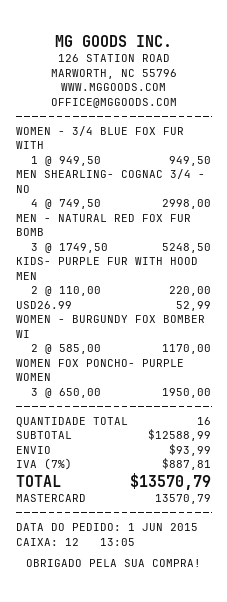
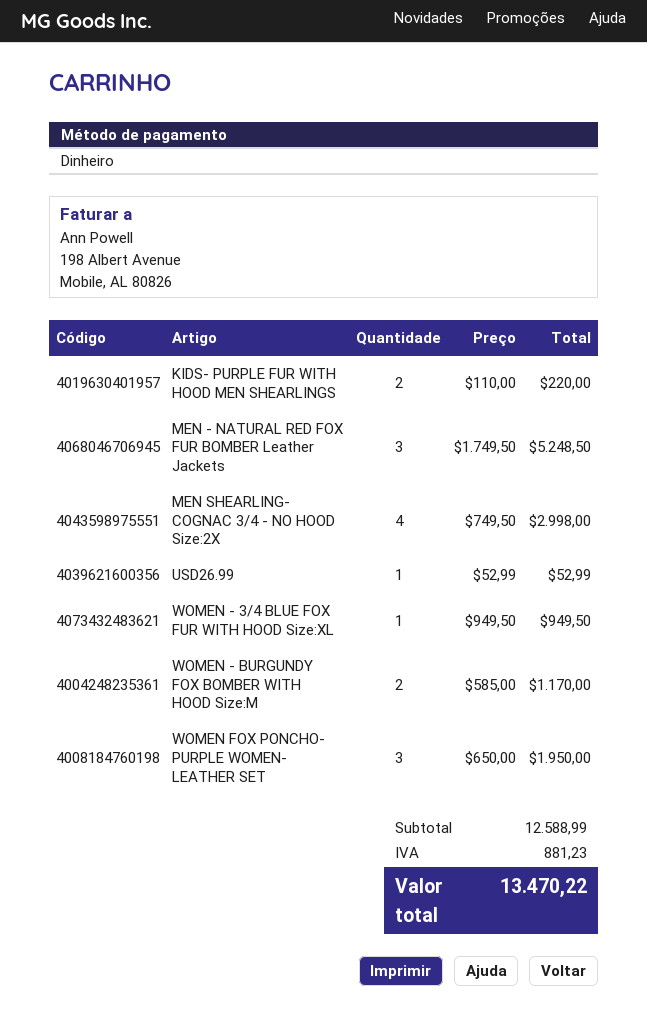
payment method: Mastercard -> cash
shipping: 93.99 -> none
tax: 887.81 -> 881.23
total: 13570.79 -> 13470.22

